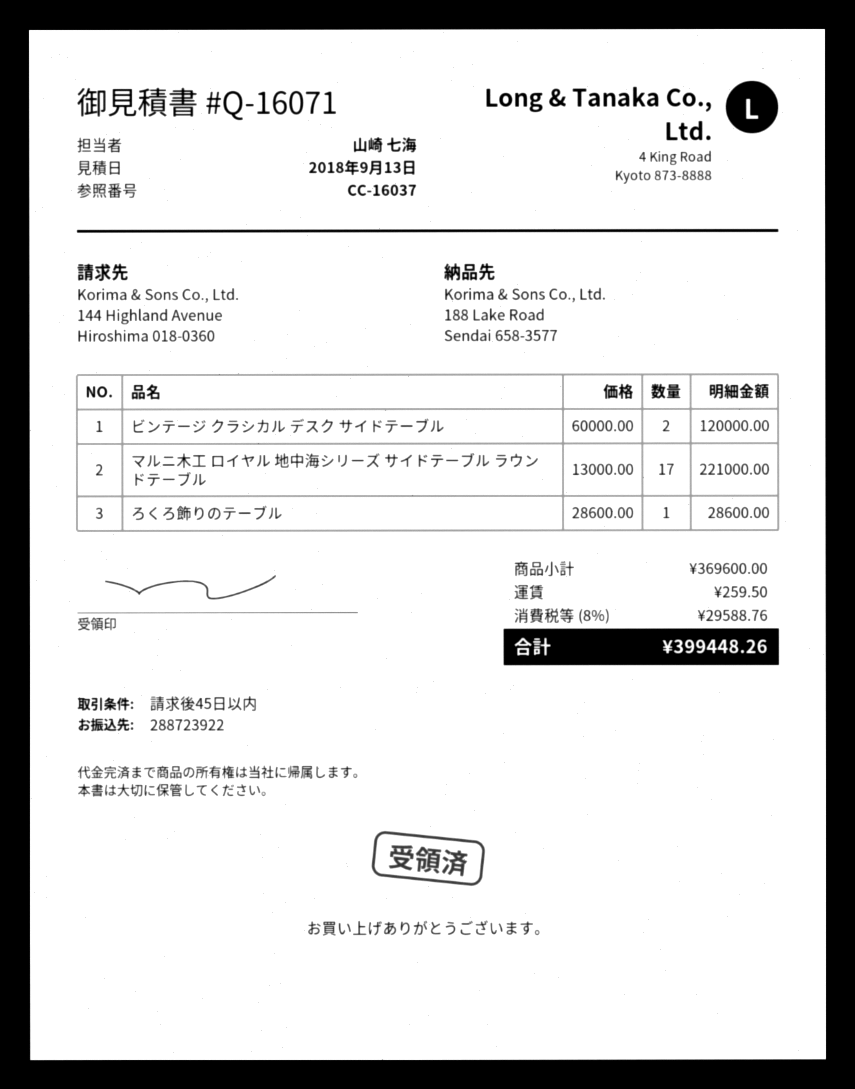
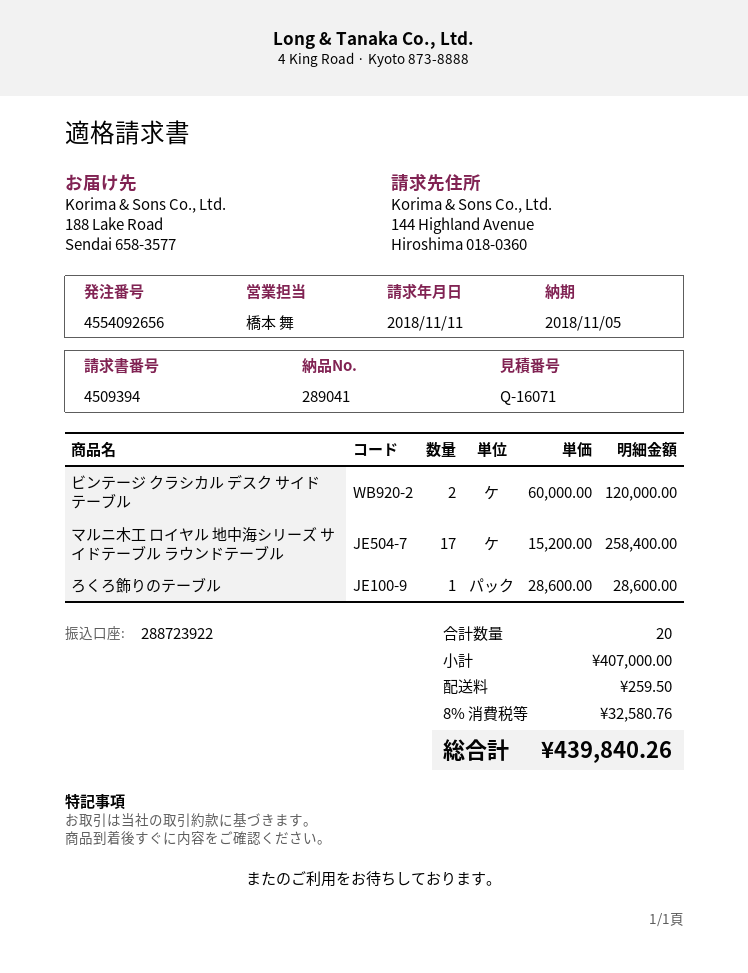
sales rep: 山崎 七海 -> 橋本 舞
マルニ木工 ロイヤル 地中海シリーズ サイドテーブル ラウンドテーブル: 17 x 13000.00 = 221000.00 -> 17 x 15200.00 = 258400.00
subtotal: 369600.00 -> 407000.00
tax: 8% = 29588.76 -> 8% = 32580.76
total: 399448.26 -> 439840.26

